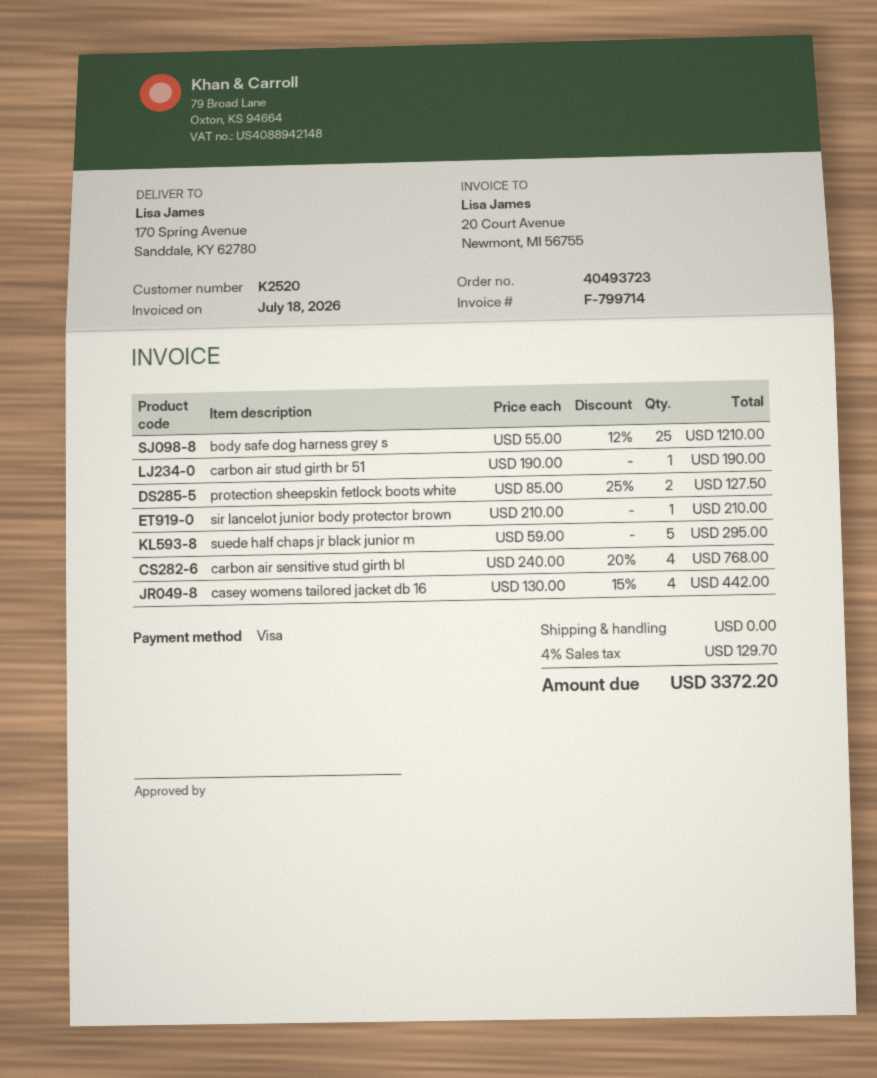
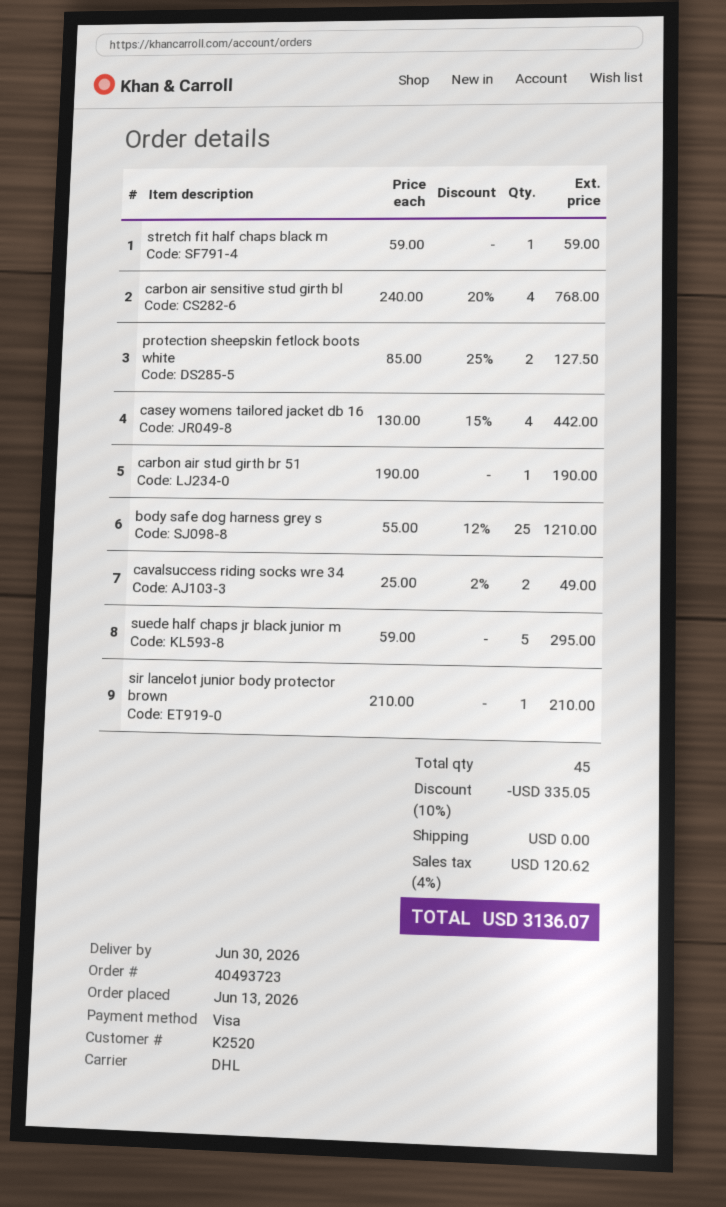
stretch fit half chaps black m: none -> 1 x 59.00 = 59.00
cavalsuccess riding socks wre 34: none -> 2 x 25.00 - 2% = 49.00
discount: none -> 10% = 335.05
tax: 4% = 129.70 -> 4% = 120.62
total: 3372.20 -> 3136.07

